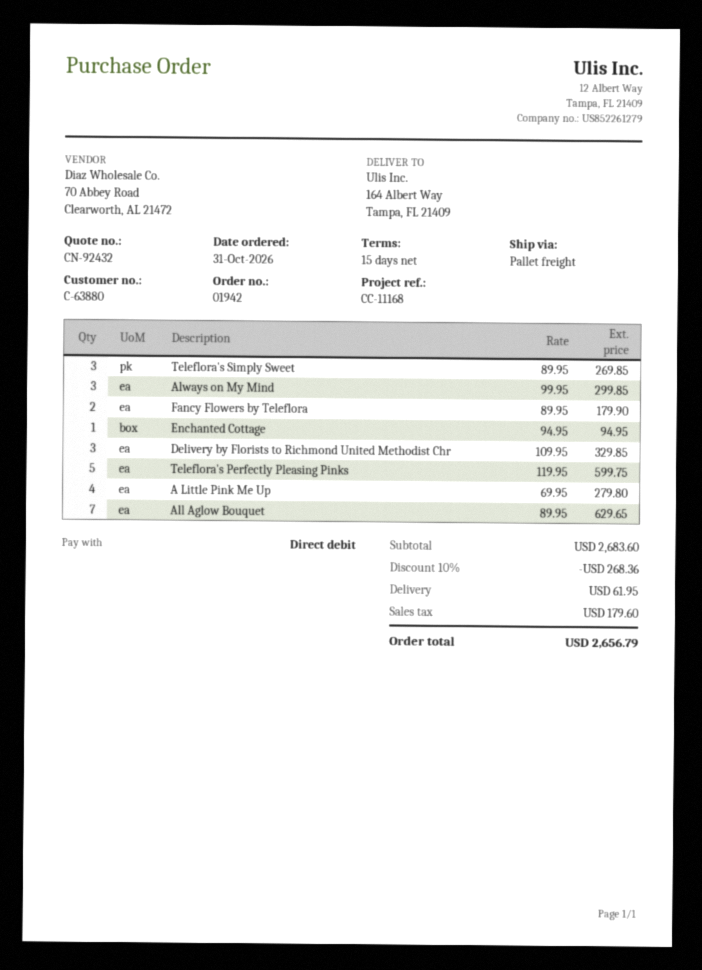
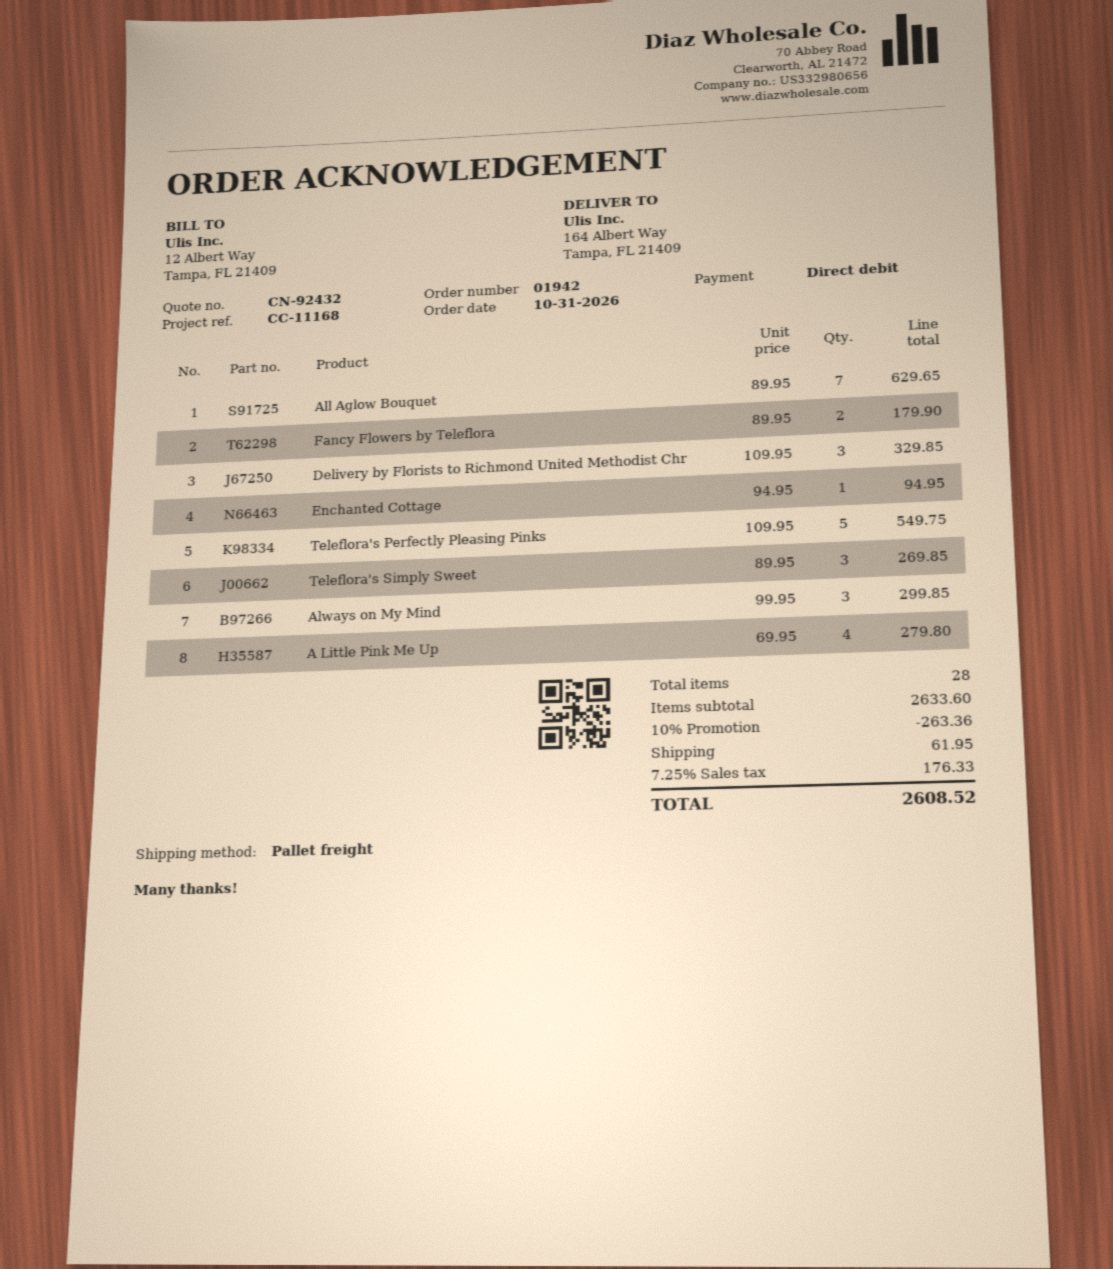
Teleflora's Perfectly Pleasing Pinks: 5 x 119.95 = 599.75 -> 5 x 109.95 = 549.75
subtotal: 2683.60 -> 2633.60
discount: 10% = 268.36 -> 10% = 263.36
tax: 179.60 -> 176.33
total: 2656.79 -> 2608.52

